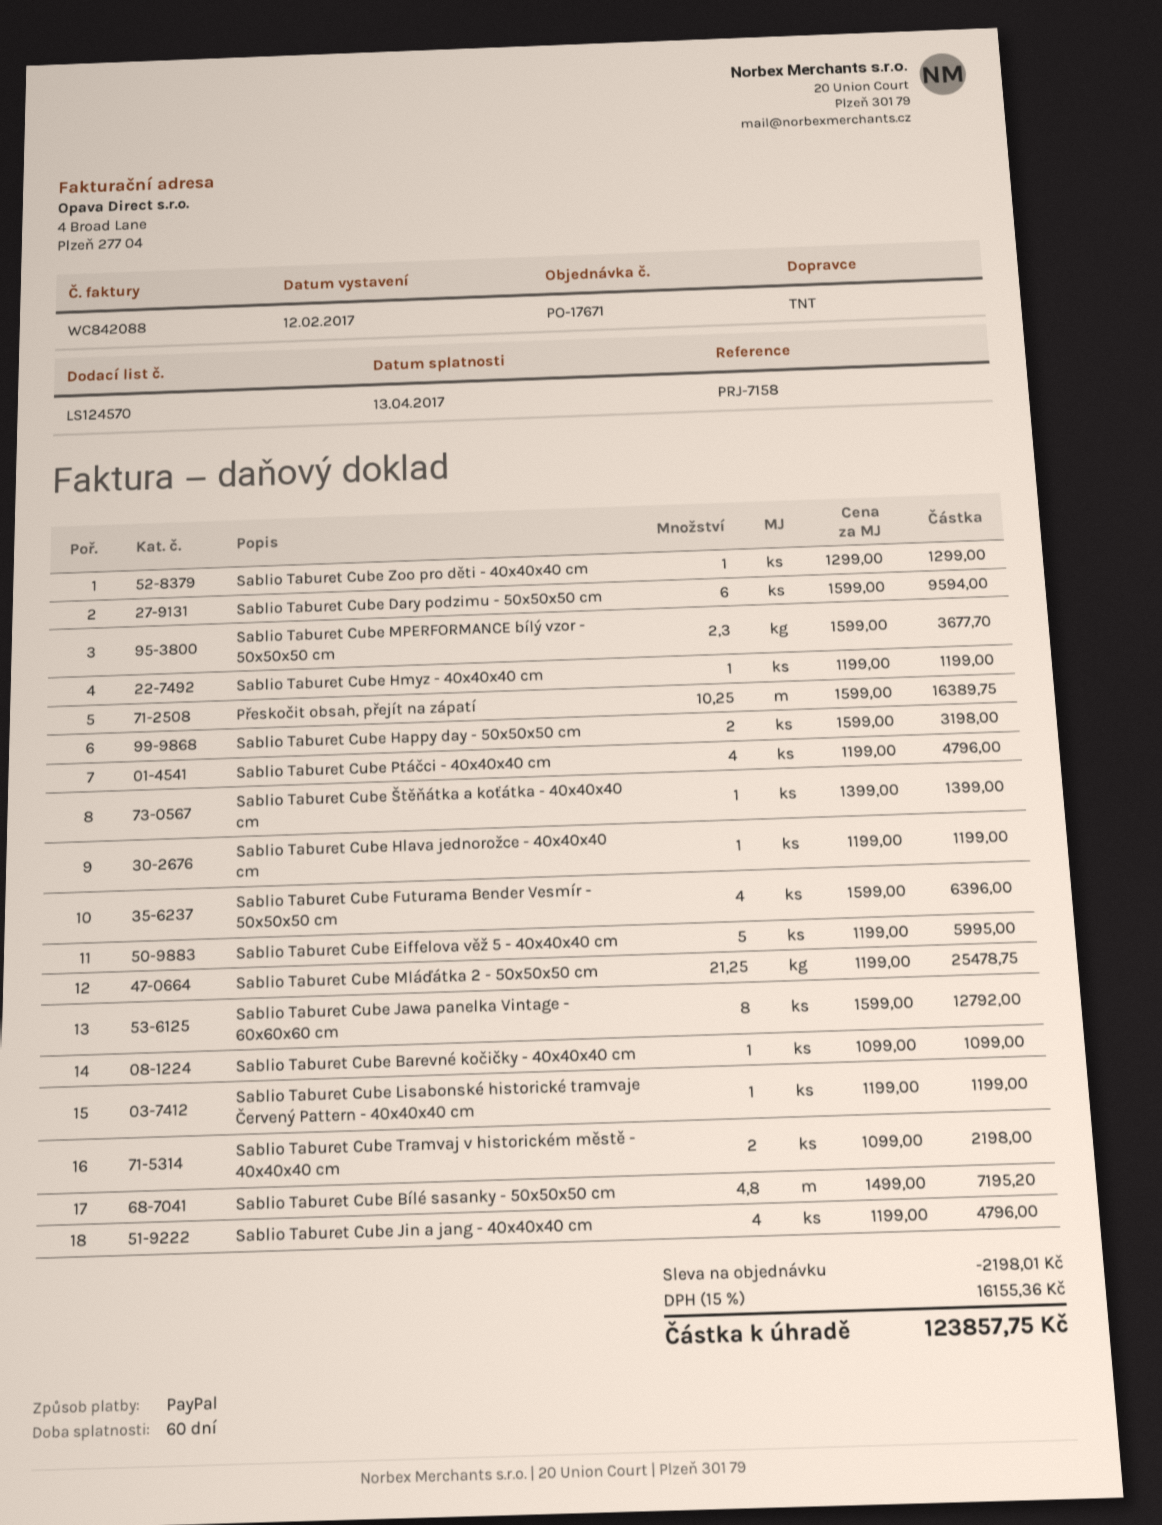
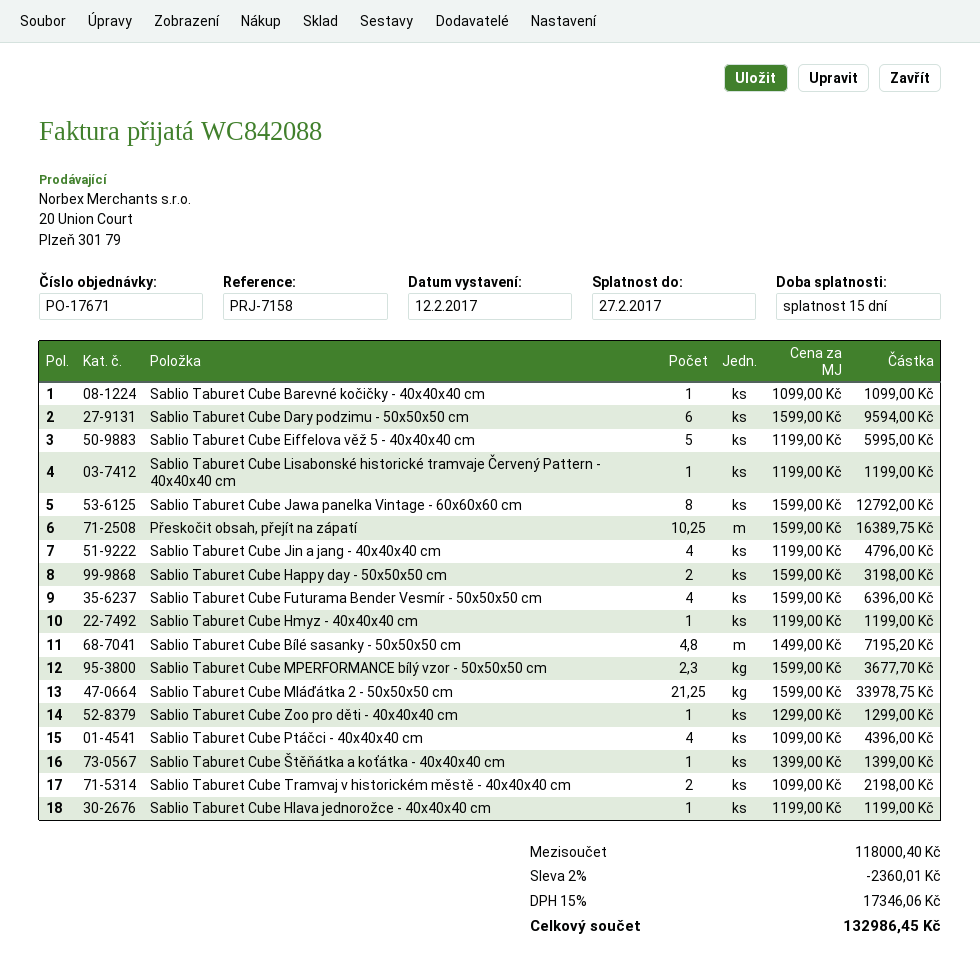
payment terms: 60 days -> 15 days
due date: 2017-04-13 -> 2017-02-27
Sablio Taburet Cube Ptáčci - 40x40x40 cm: 4 x 1199.00 = 4796.00 -> 4 x 1099.00 = 4396.00
Sablio Taburet Cube Mláďátka 2 - 50x50x50 cm: 21.25 x 1199.00 = 25478.75 -> 21.25 x 1599.00 = 33978.75
discount: 2198.01 -> 2360.01
tax: 15% = 16155.36 -> 15% = 17346.06
total: 123857.75 -> 132986.45

